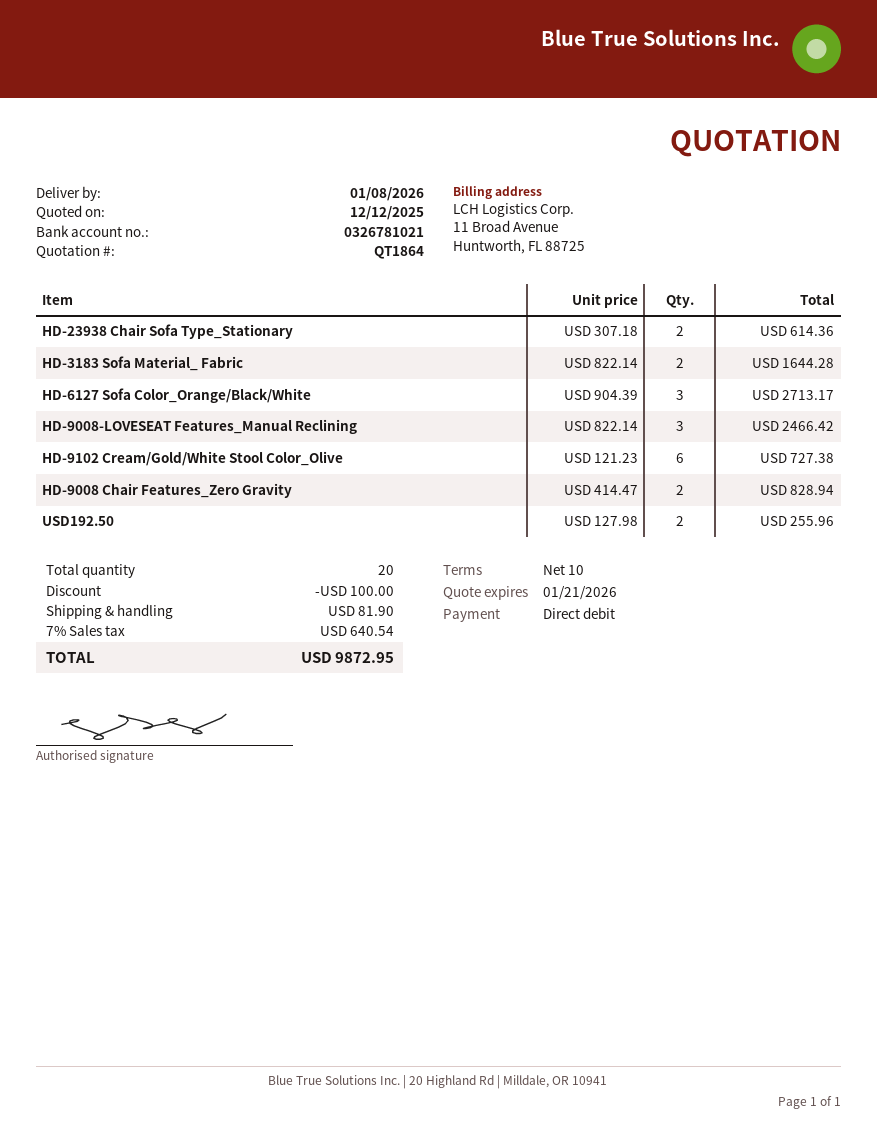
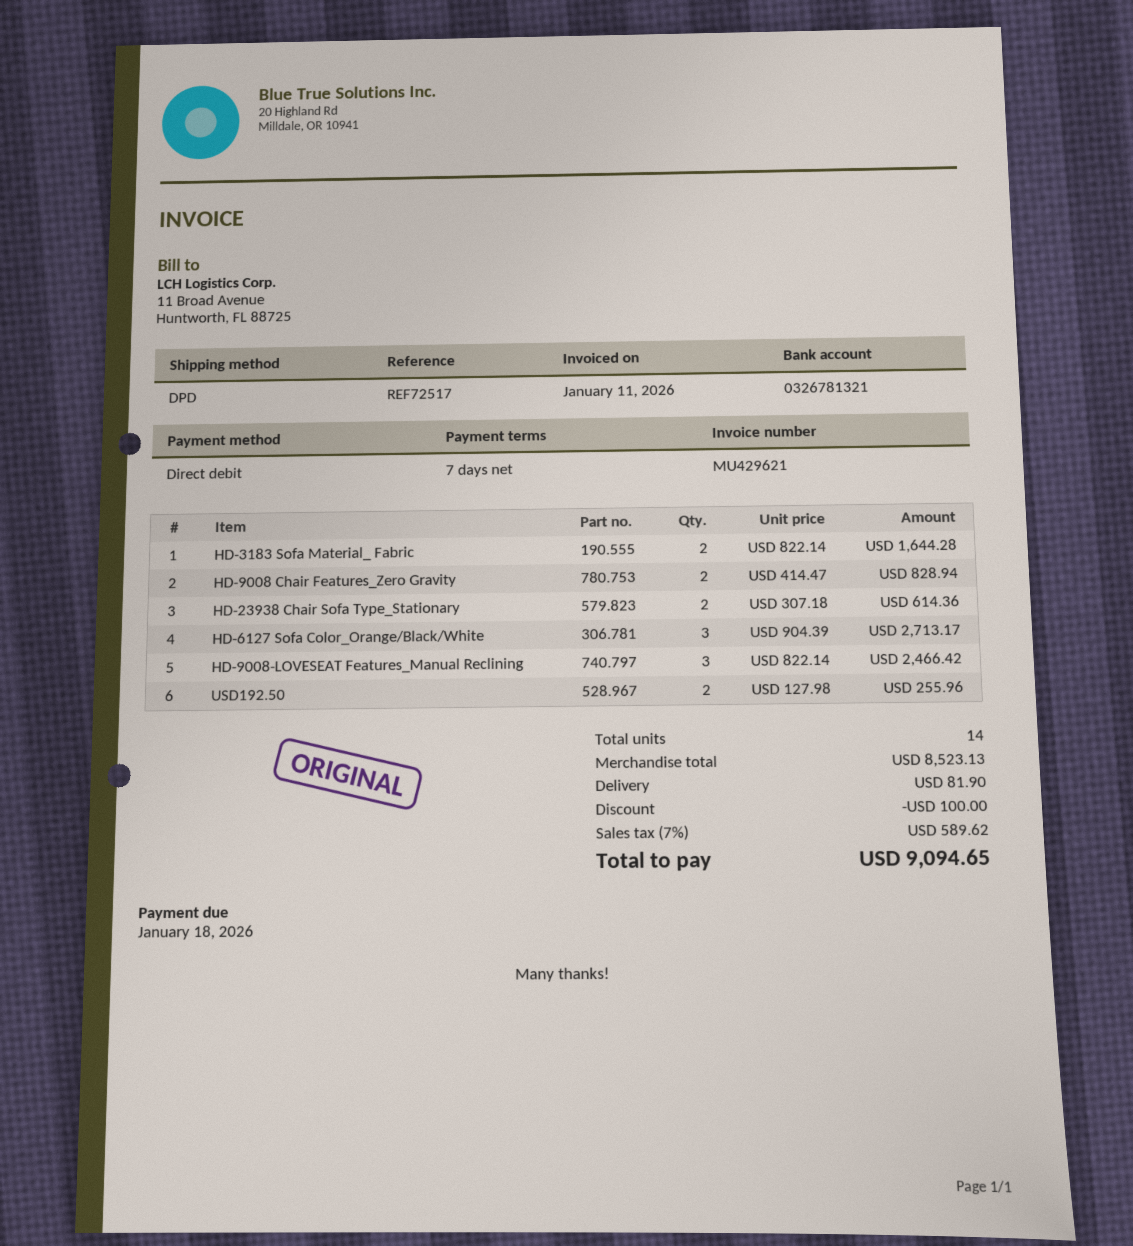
payment terms: 10 days -> 7 days
bank account: 0326781021 -> 0326781321
HD-9102 Cream/Gold/White Stool Color_Olive: 6 x 121.23 = 727.38 -> none
total quantity: 20 -> 14
tax: 7% = 640.54 -> 7% = 589.62
total: 9872.95 -> 9094.65

